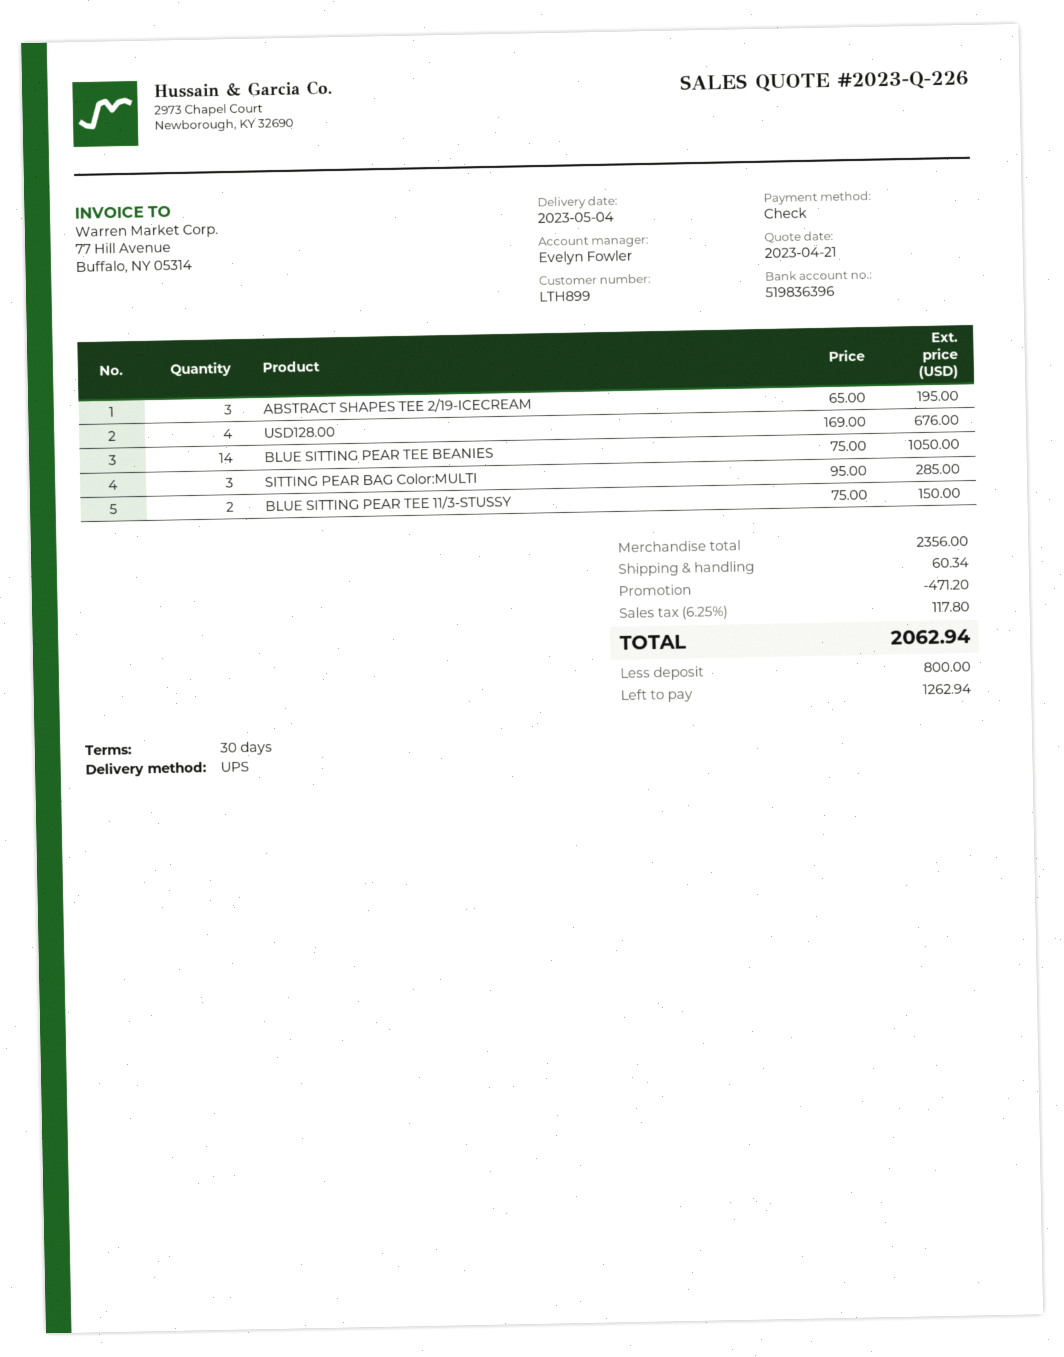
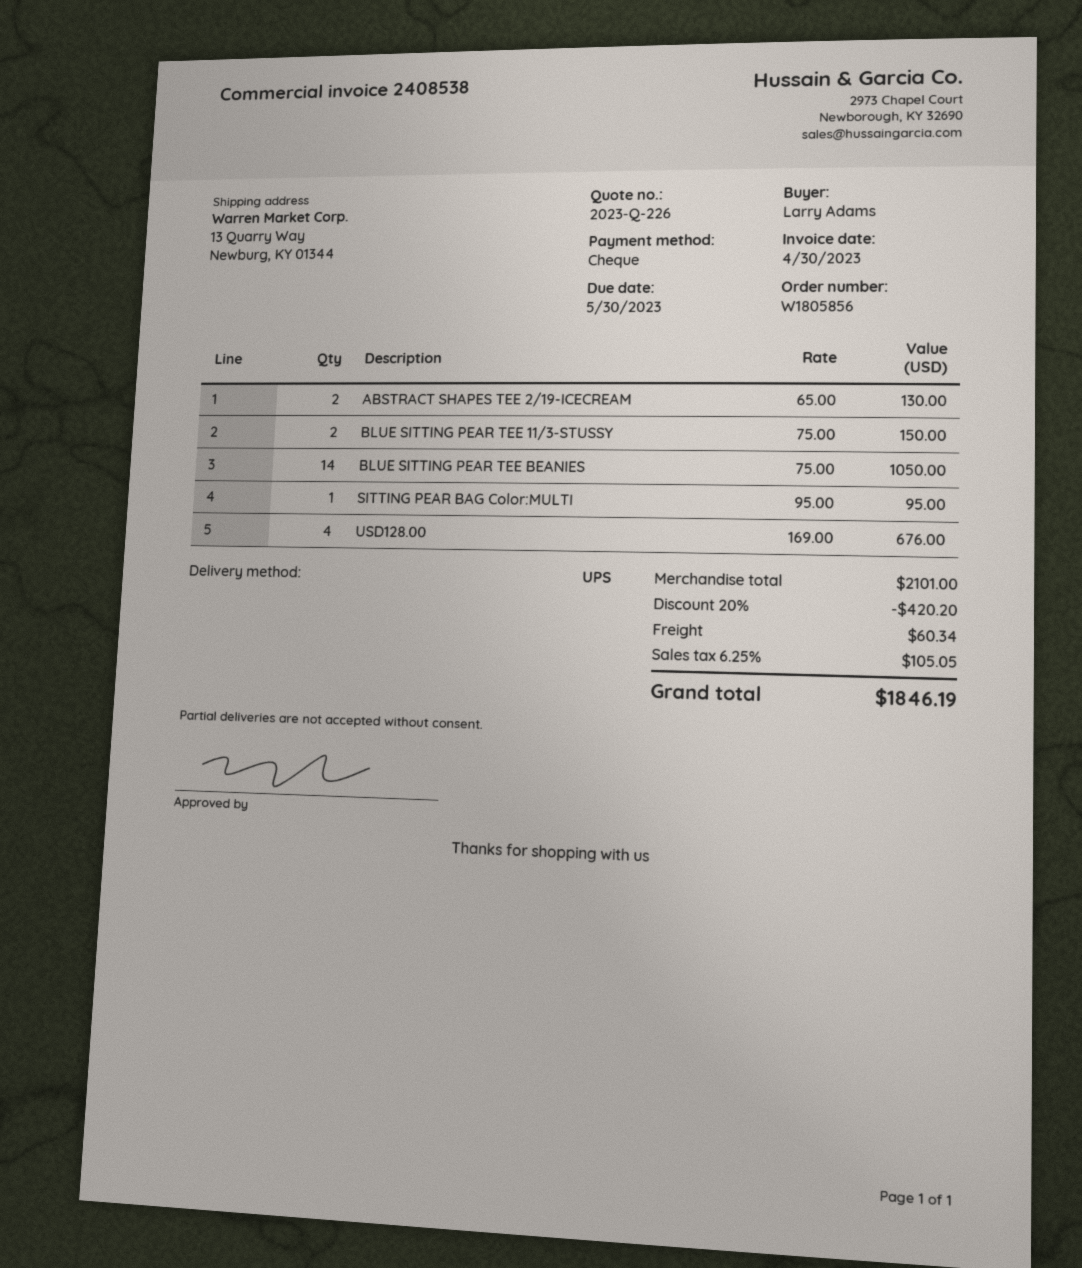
ABSTRACT SHAPES TEE 2/19-ICECREAM: 3 x 65.00 = 195.00 -> 2 x 65.00 = 130.00
SITTING PEAR BAG Color:MULTI: 3 x 95.00 = 285.00 -> 1 x 95.00 = 95.00
subtotal: 2356.00 -> 2101.00
discount: 471.20 -> 420.20
tax: 6.25% = 117.80 -> 6.25% = 105.05
total: 2062.94 -> 1846.19

